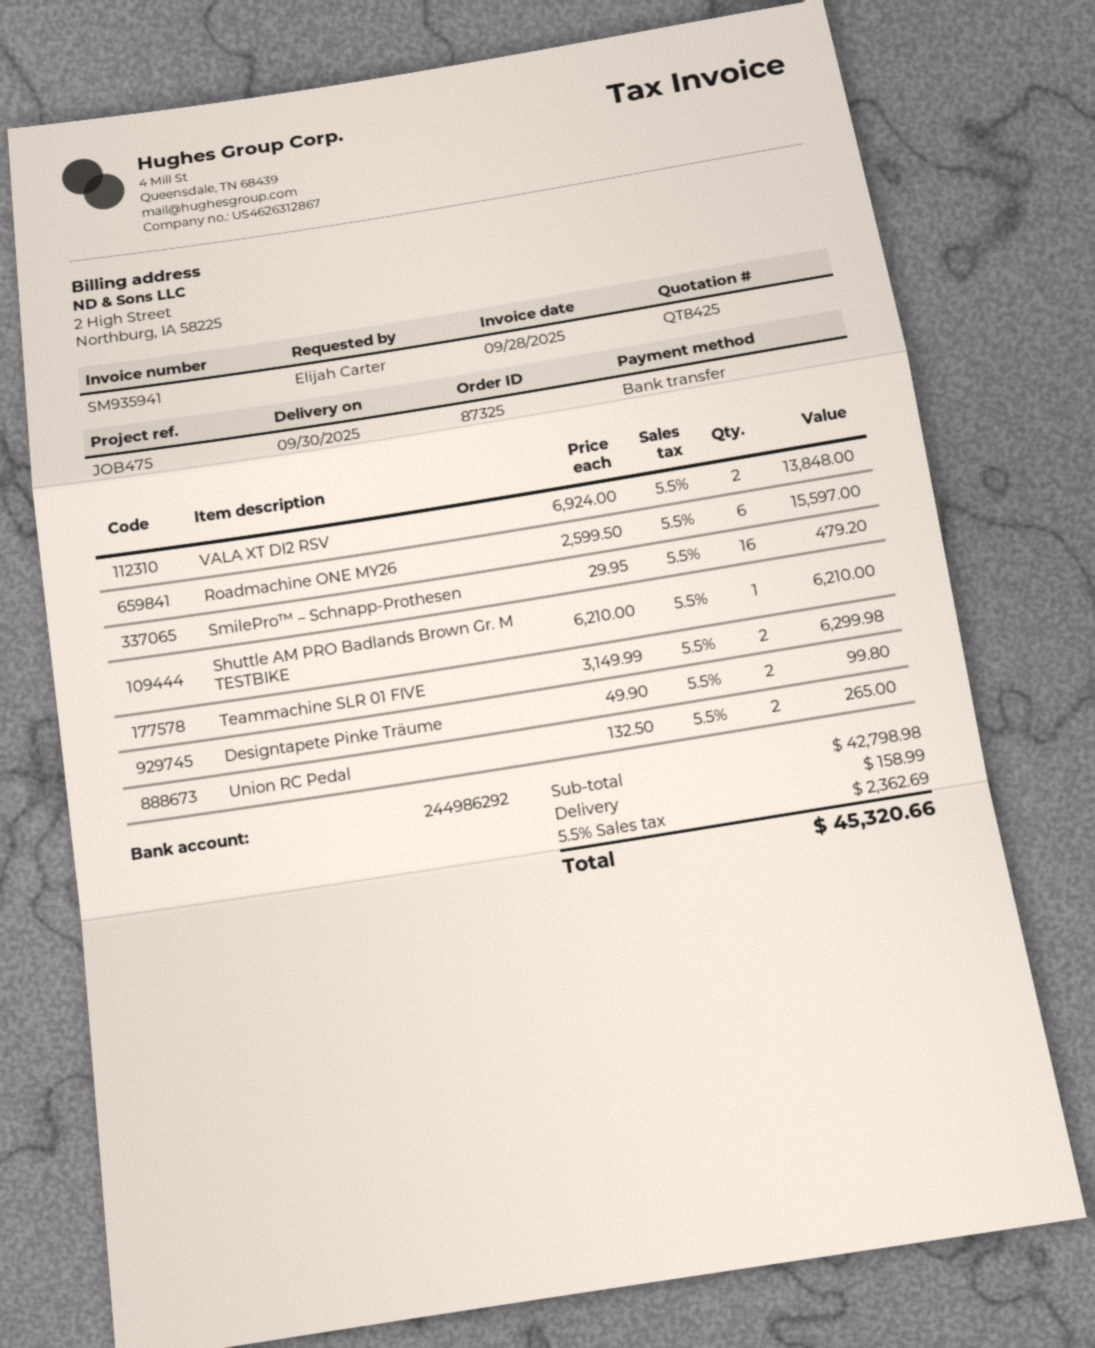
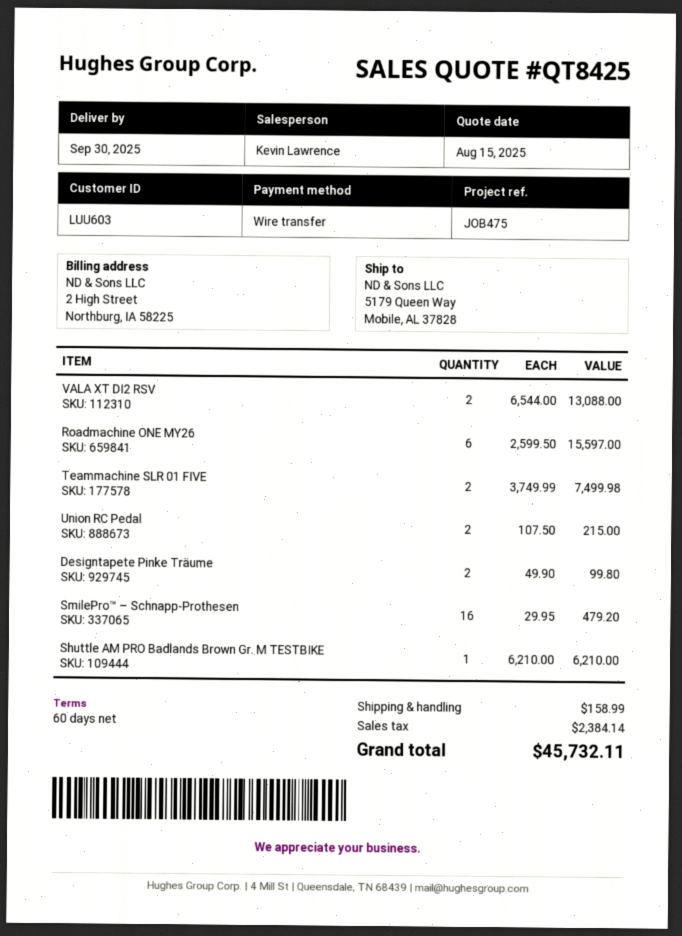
VALA XT DI2 RSV: 2 x 6924.00 = 13848.00 -> 2 x 6544.00 = 13088.00
Teammachine SLR 01 FIVE: 2 x 3149.99 = 6299.98 -> 2 x 3749.99 = 7499.98
Union RC Pedal: 2 x 132.50 = 265.00 -> 2 x 107.50 = 215.00
tax: 2362.69 -> 2384.14
total: 45320.66 -> 45732.11

